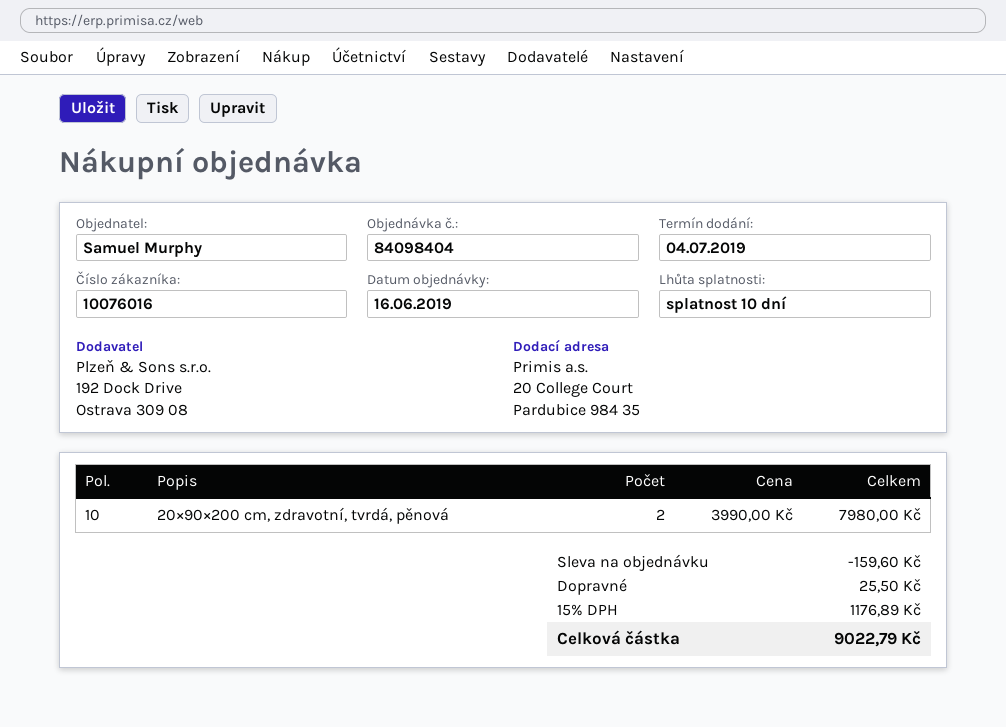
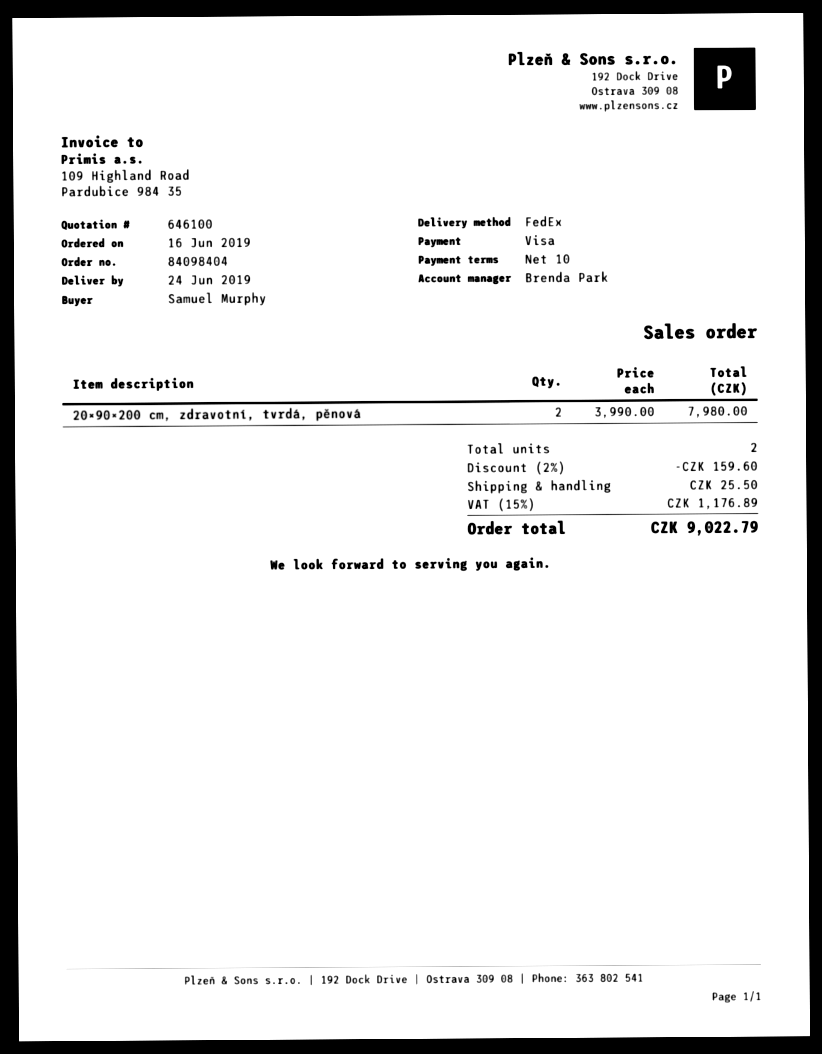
delivery date: 2019-07-04 -> 2019-06-24

